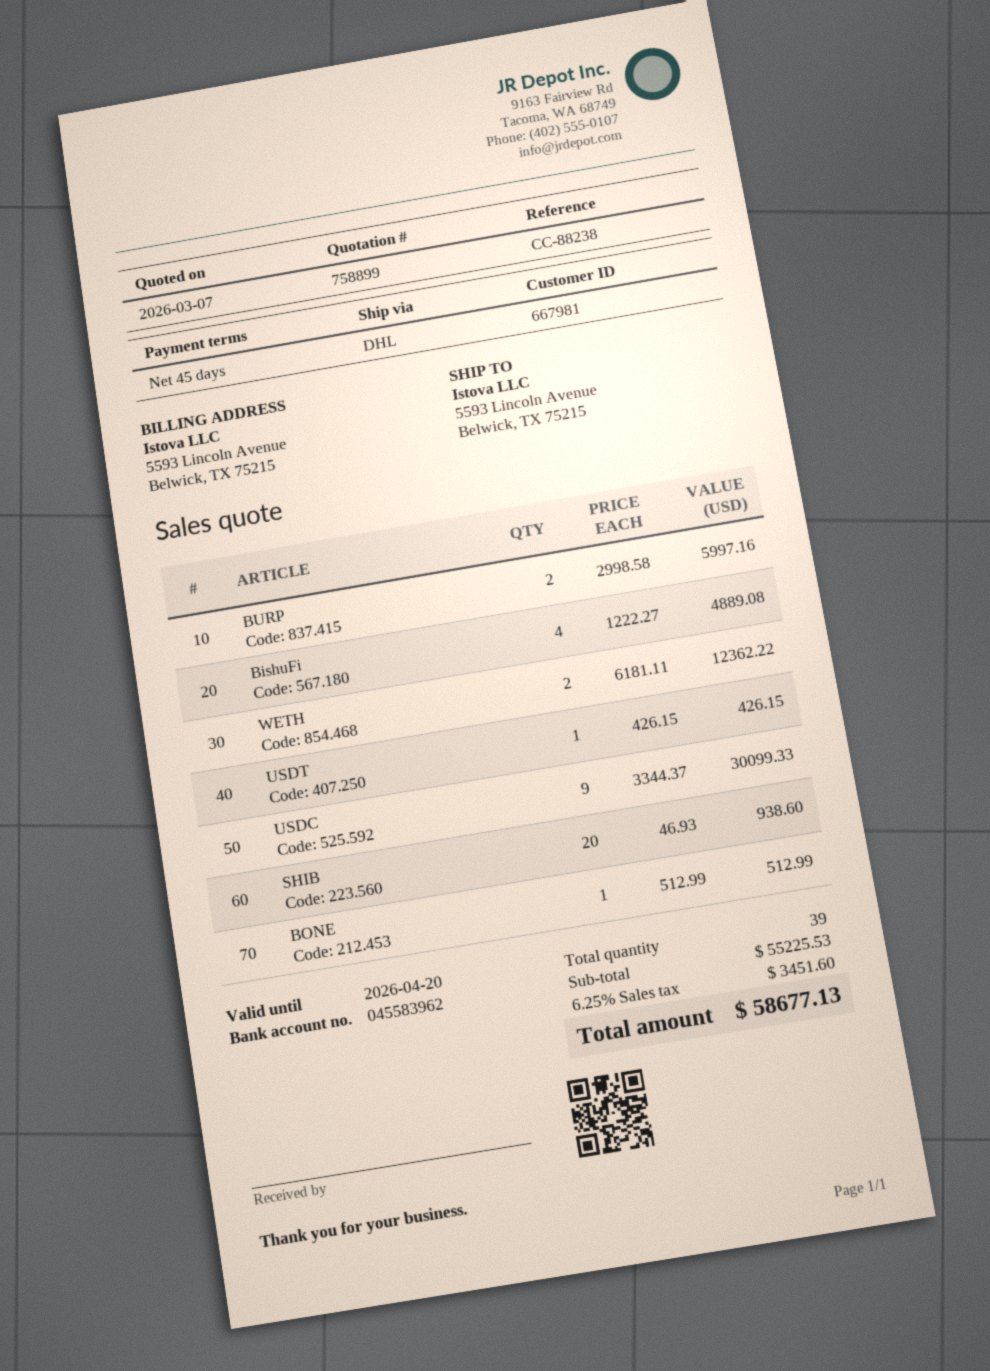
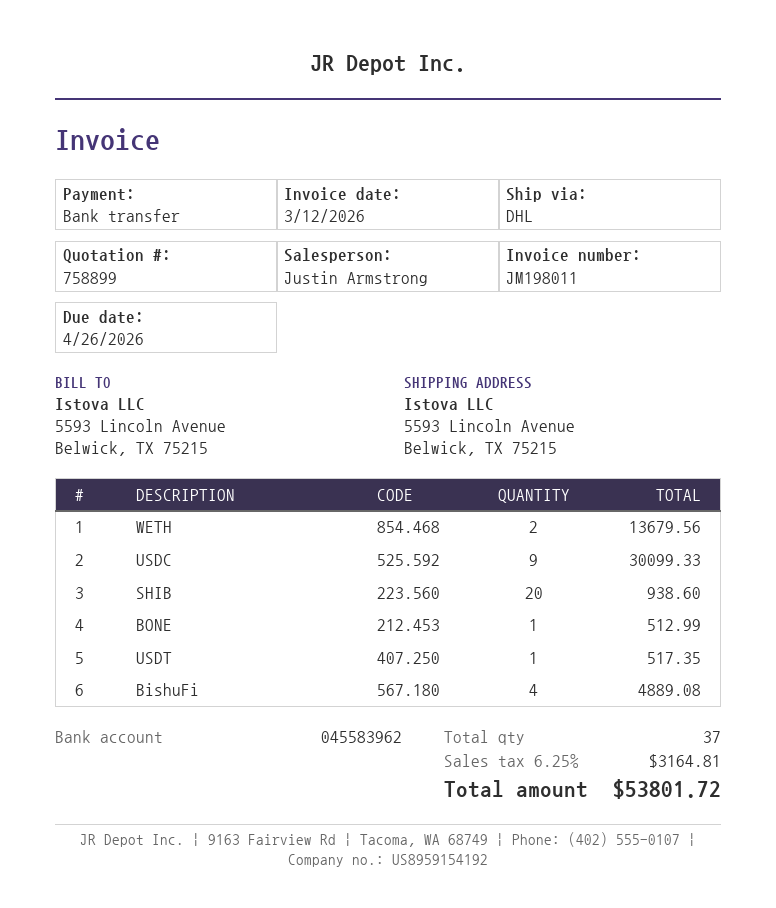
BURP: 2 for 5997.16 -> none
WETH: 2 for 12362.22 -> 2 for 13679.56
USDT: 1 for 426.15 -> 1 for 517.35
total quantity: 39 -> 37
tax: 6.25% = 3451.60 -> 6.25% = 3164.81
total: 58677.13 -> 53801.72

